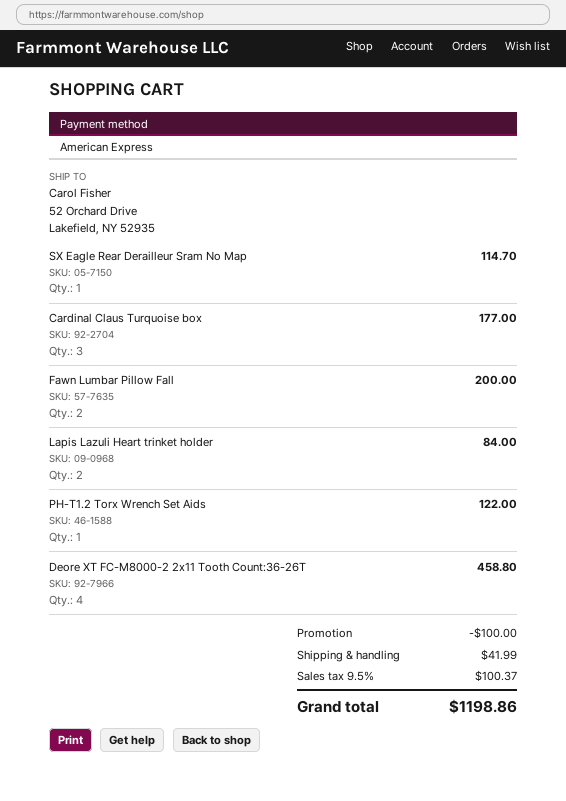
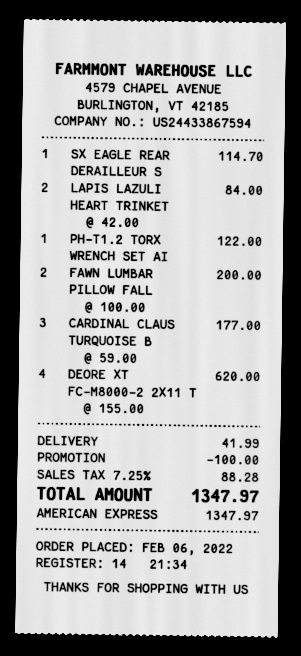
Deore XT FC-M8000-2 2x11 Tooth Count:36-26T: 4 for 458.80 -> 4 for 620.00
tax: 9.5% = 100.37 -> 7.25% = 88.28
total: 1198.86 -> 1347.97

